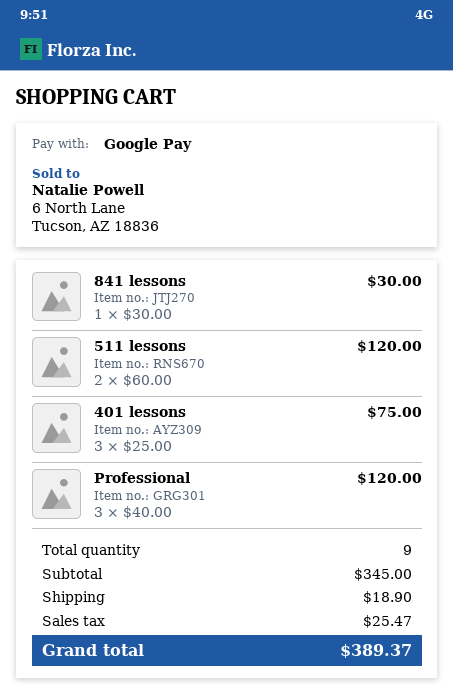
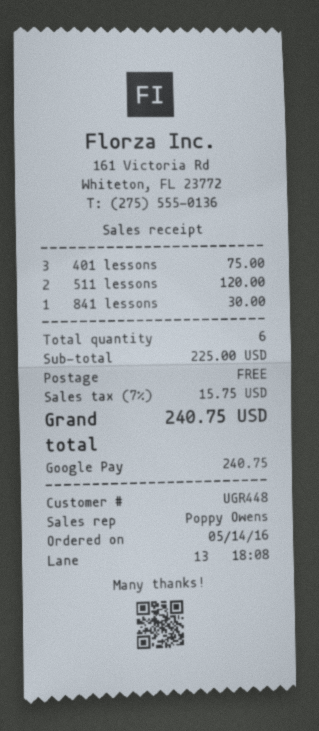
Professional: 3 for 120.00 -> none
total quantity: 9 -> 6
subtotal: 345.00 -> 225.00
shipping: 18.90 -> 0.00
tax: 25.47 -> 15.75
total: 389.37 -> 240.75

